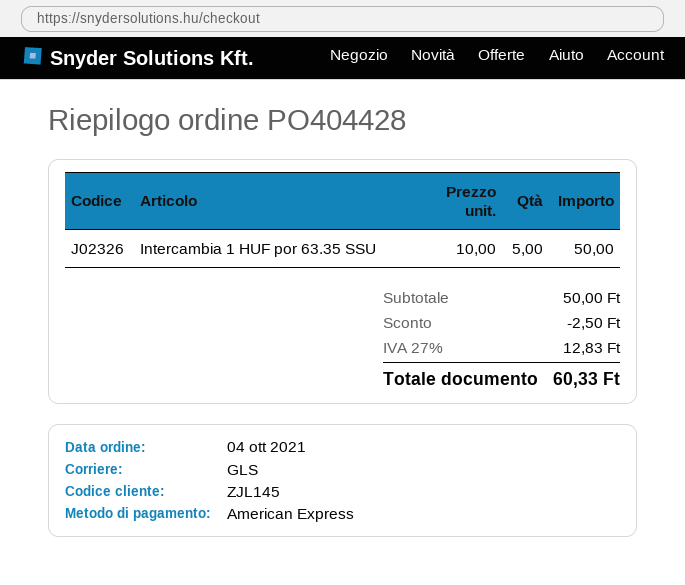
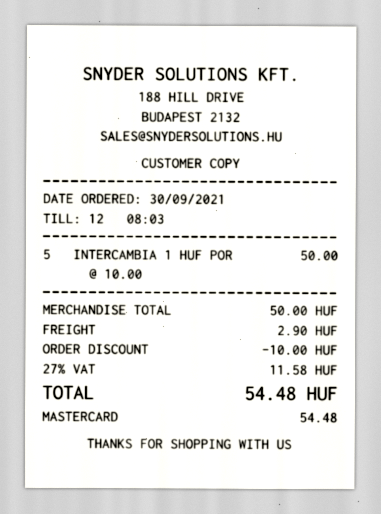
order date: 2021-10-04 -> 2021-09-30
payment method: American Express -> Mastercard
discount: 2.50 -> 10.00
shipping: none -> 2.90
tax: 27% = 12.83 -> 27% = 11.58
total: 60.33 -> 54.48

